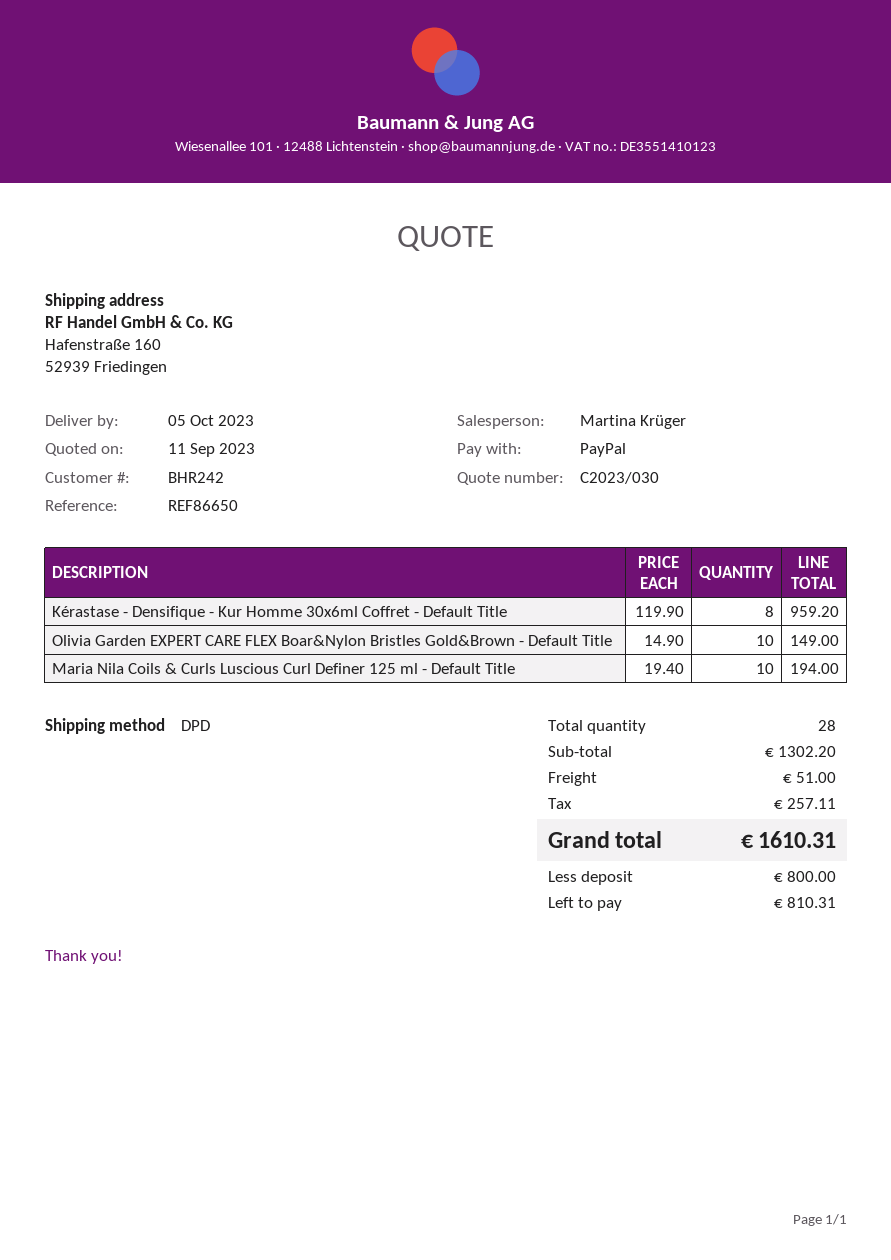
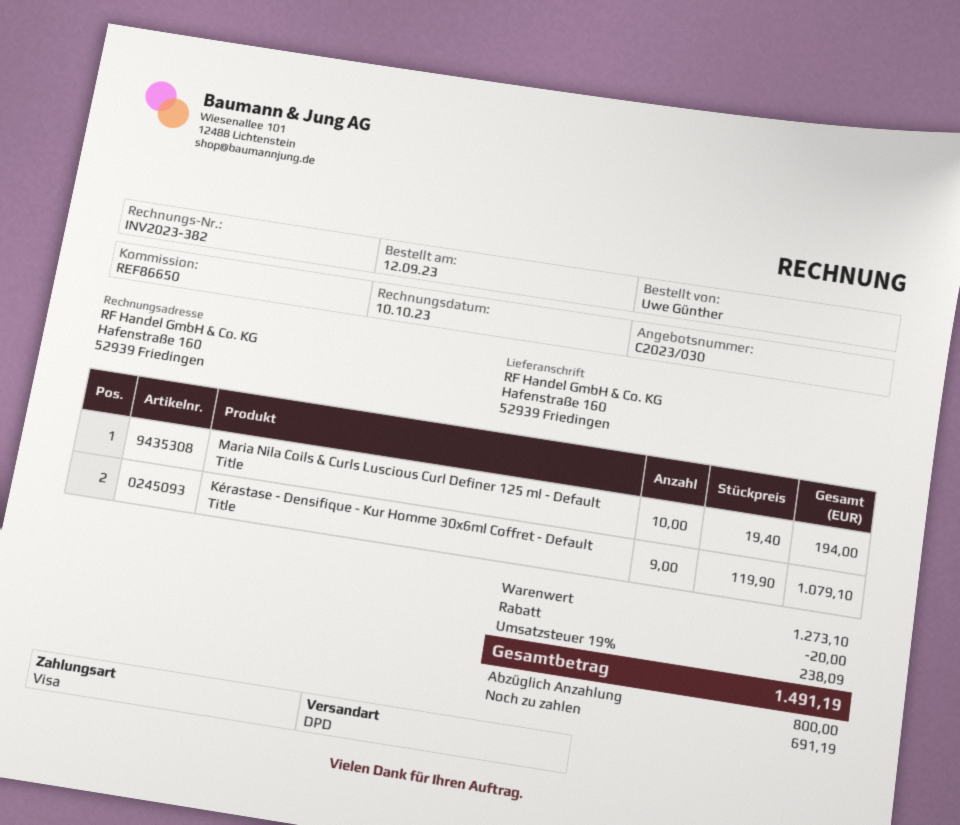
payment method: PayPal -> Visa
Kérastase - Densifique - Kur Homme 30x6ml Coffret - Default Title: 8 x 119.90 = 959.20 -> 9 x 119.90 = 1079.10
Olivia Garden EXPERT CARE FLEX Boar&Nylon Bristles Gold&Brown - Default Title: 10 x 14.90 = 149.00 -> none
subtotal: 1302.20 -> 1273.10
discount: none -> 20.00
shipping: 51.00 -> none
tax: 257.11 -> 238.09
total: 1610.31 -> 1491.19
balance: 810.31 -> 691.19

